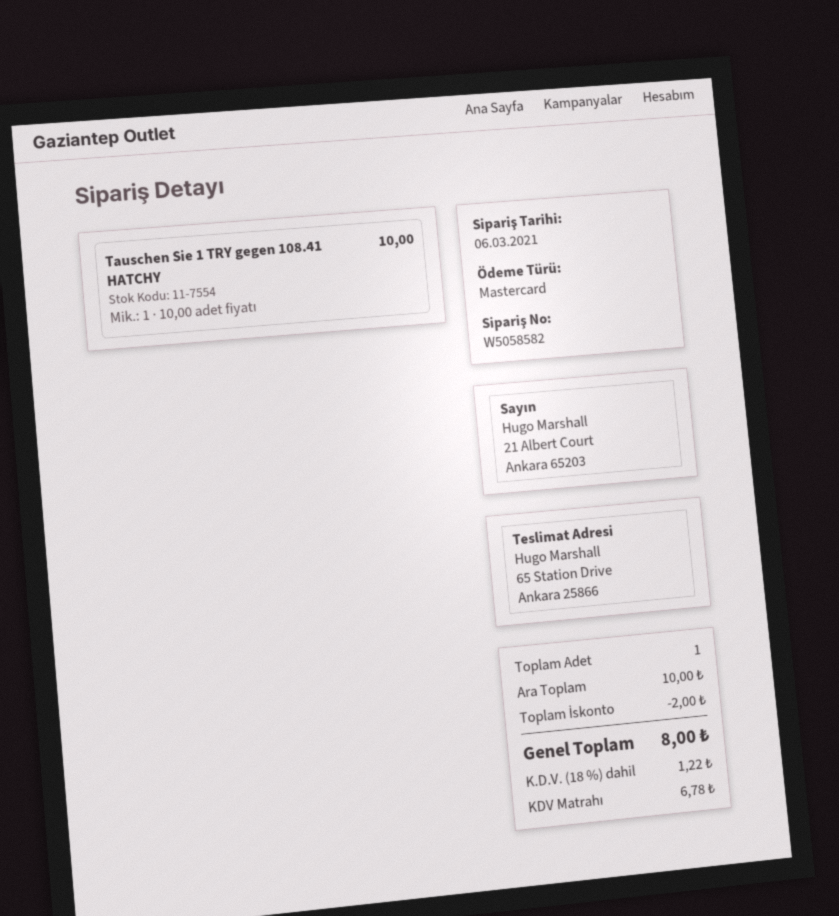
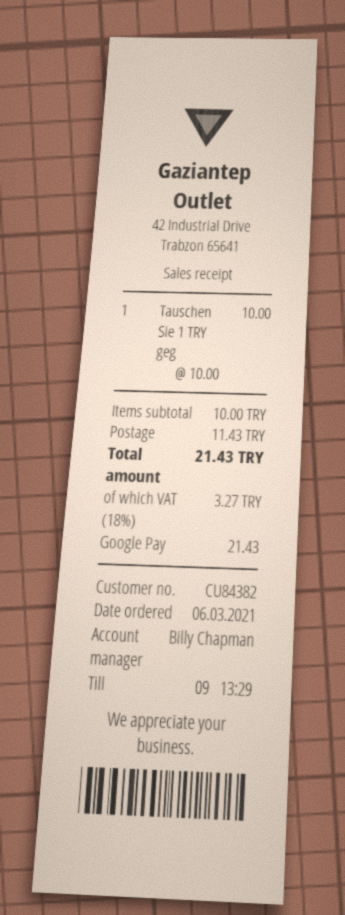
payment method: Mastercard -> Google Pay
discount: 2.00 -> none
shipping: none -> 11.43
tax: 18% = 1.22 -> 18% = 3.27
total: 8.00 -> 21.43

